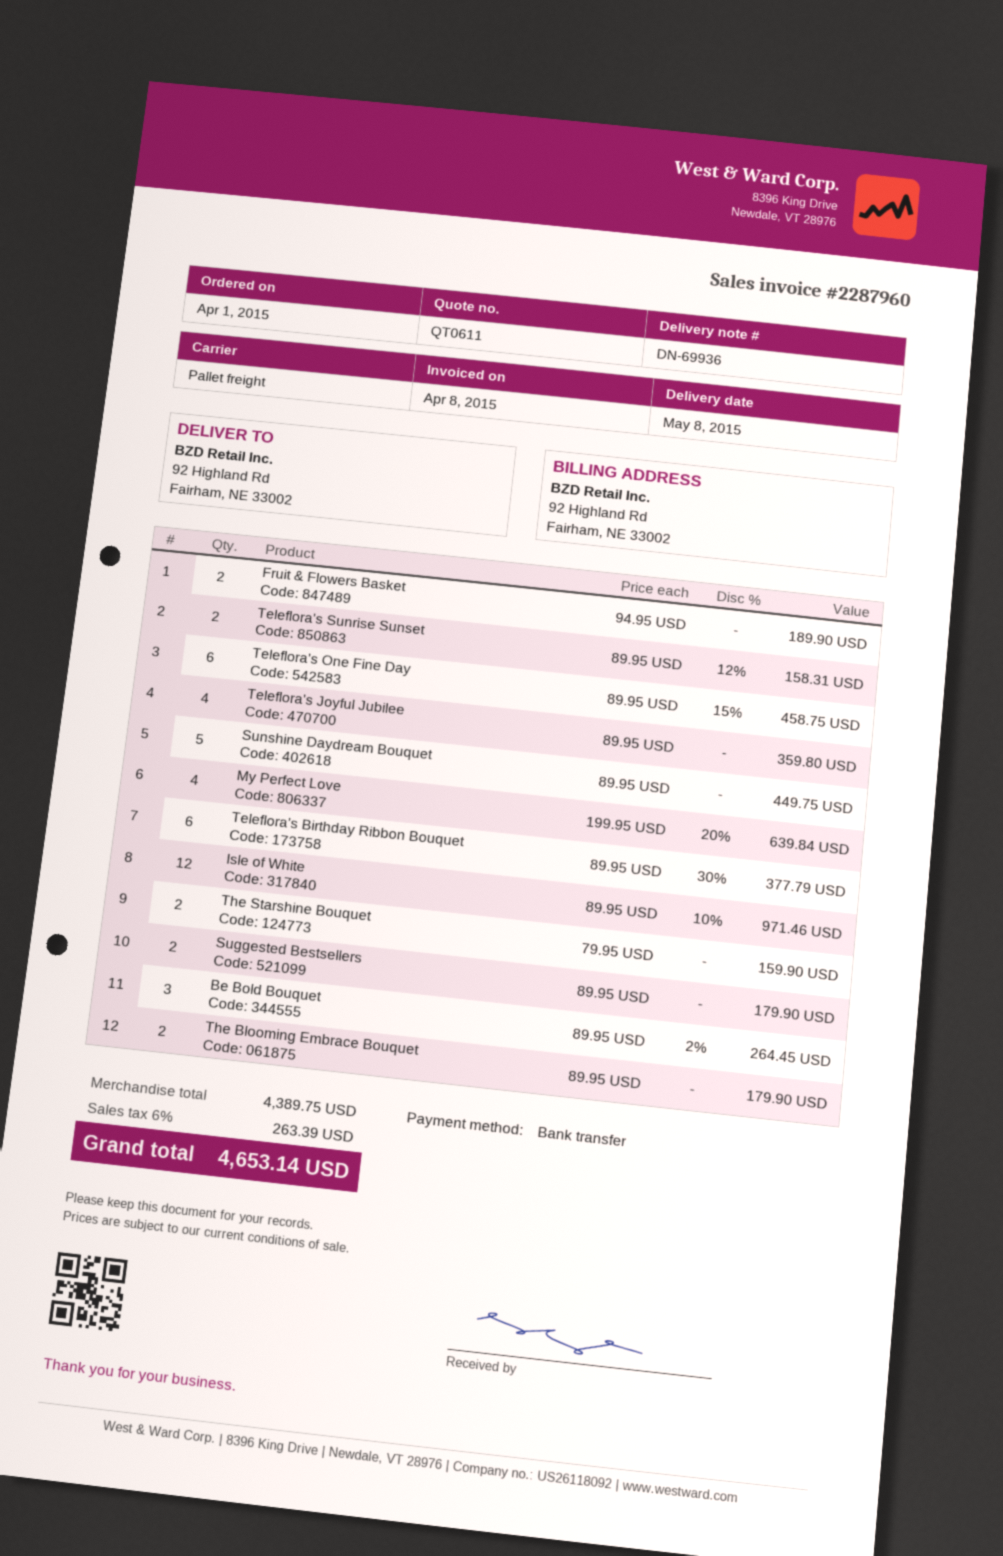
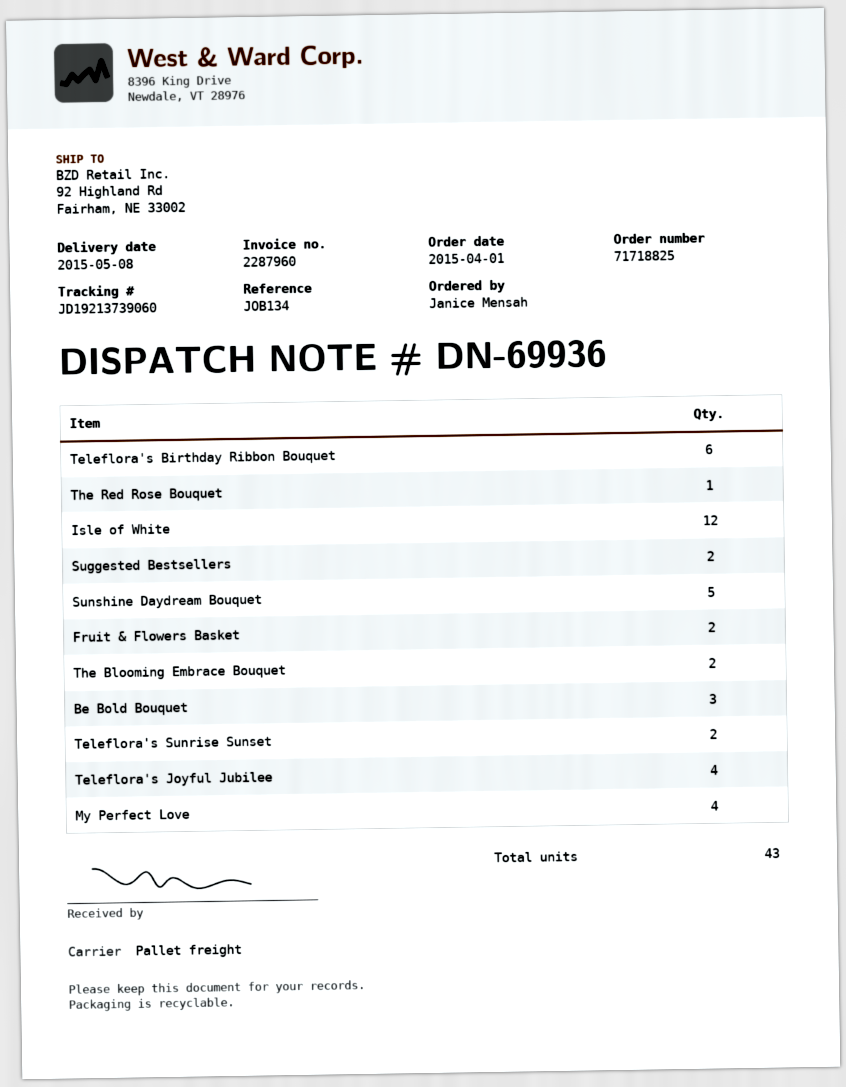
Teleflora's One Fine Day: 6 -> none
The Starshine Bouquet: 2 -> none
The Red Rose Bouquet: none -> 1

